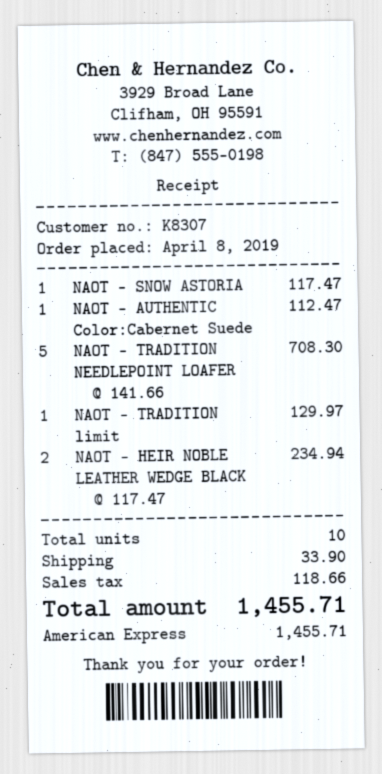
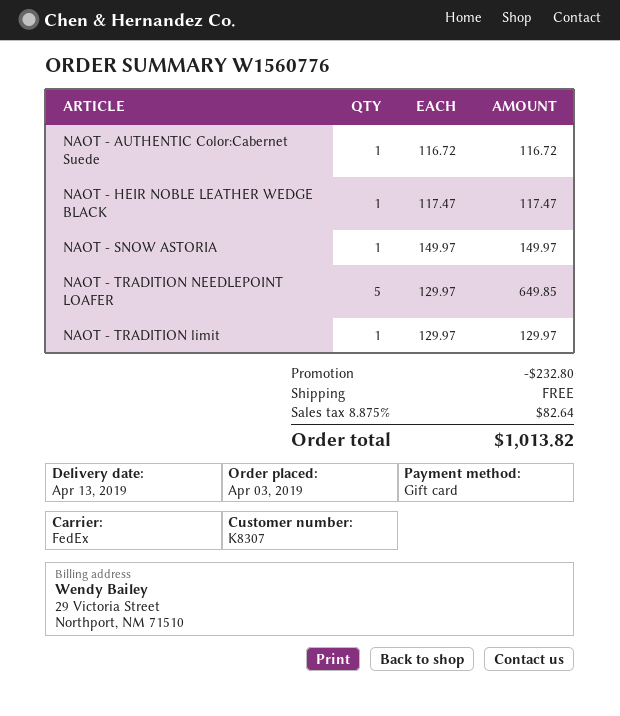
order date: 2019-04-08 -> 2019-04-03
payment method: American Express -> gift card
NAOT - SNOW ASTORIA: 1 x 117.47 = 117.47 -> 1 x 149.97 = 149.97
NAOT - AUTHENTIC Color:Cabernet Suede: 1 x 112.47 = 112.47 -> 1 x 116.72 = 116.72
NAOT - TRADITION NEEDLEPOINT LOAFER: 5 x 141.66 = 708.30 -> 5 x 129.97 = 649.85
NAOT - HEIR NOBLE LEATHER WEDGE BLACK: 2 x 117.47 = 234.94 -> 1 x 117.47 = 117.47
discount: none -> 232.80
shipping: 33.90 -> 0.00
tax: 118.66 -> 82.64
total: 1455.71 -> 1013.82

